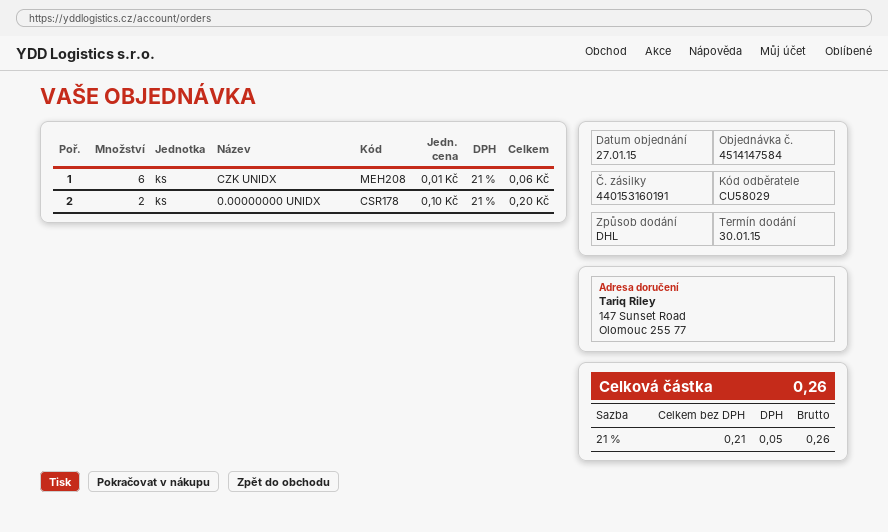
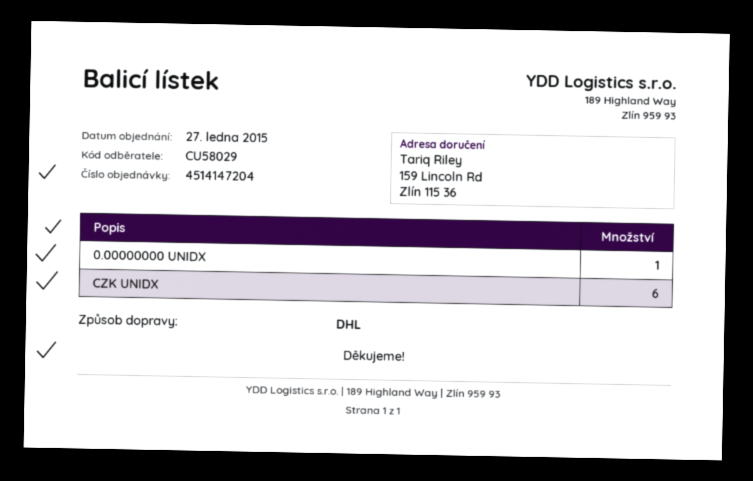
order number: 4514147584 -> 4514147204
ship to: 147 Sunset Road, Olomouc 255 77 -> 159 Lincoln Rd, Zlín 115 36
0.00000000 UNIDX: 2 -> 1

